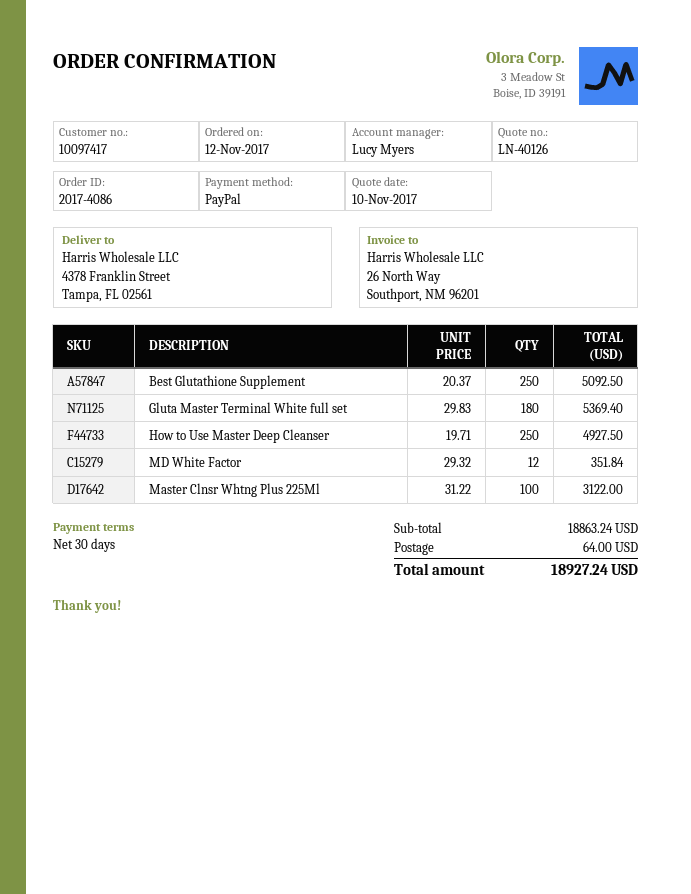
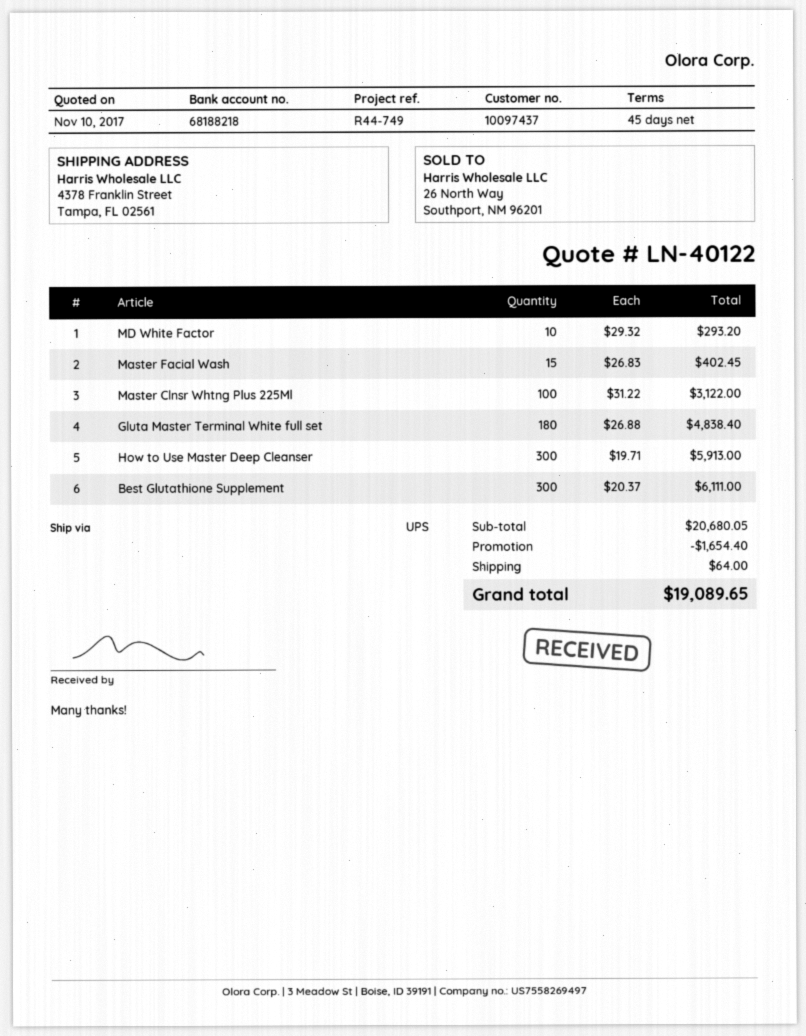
quote number: LN-40126 -> LN-40122
payment terms: 30 days -> 45 days
customer number: 10097417 -> 10097437
Best Glutathione Supplement: 250 x 20.37 = 5092.50 -> 300 x 20.37 = 6111.00
Gluta Master Terminal White full set: 180 x 29.83 = 5369.40 -> 180 x 26.88 = 4838.40
How to Use Master Deep Cleanser: 250 x 19.71 = 4927.50 -> 300 x 19.71 = 5913.00
MD White Factor: 12 x 29.32 = 351.84 -> 10 x 29.32 = 293.20
Master Facial Wash: none -> 15 x 26.83 = 402.45
subtotal: 18863.24 -> 20680.05
discount: none -> 1654.40
total: 18927.24 -> 19089.65

